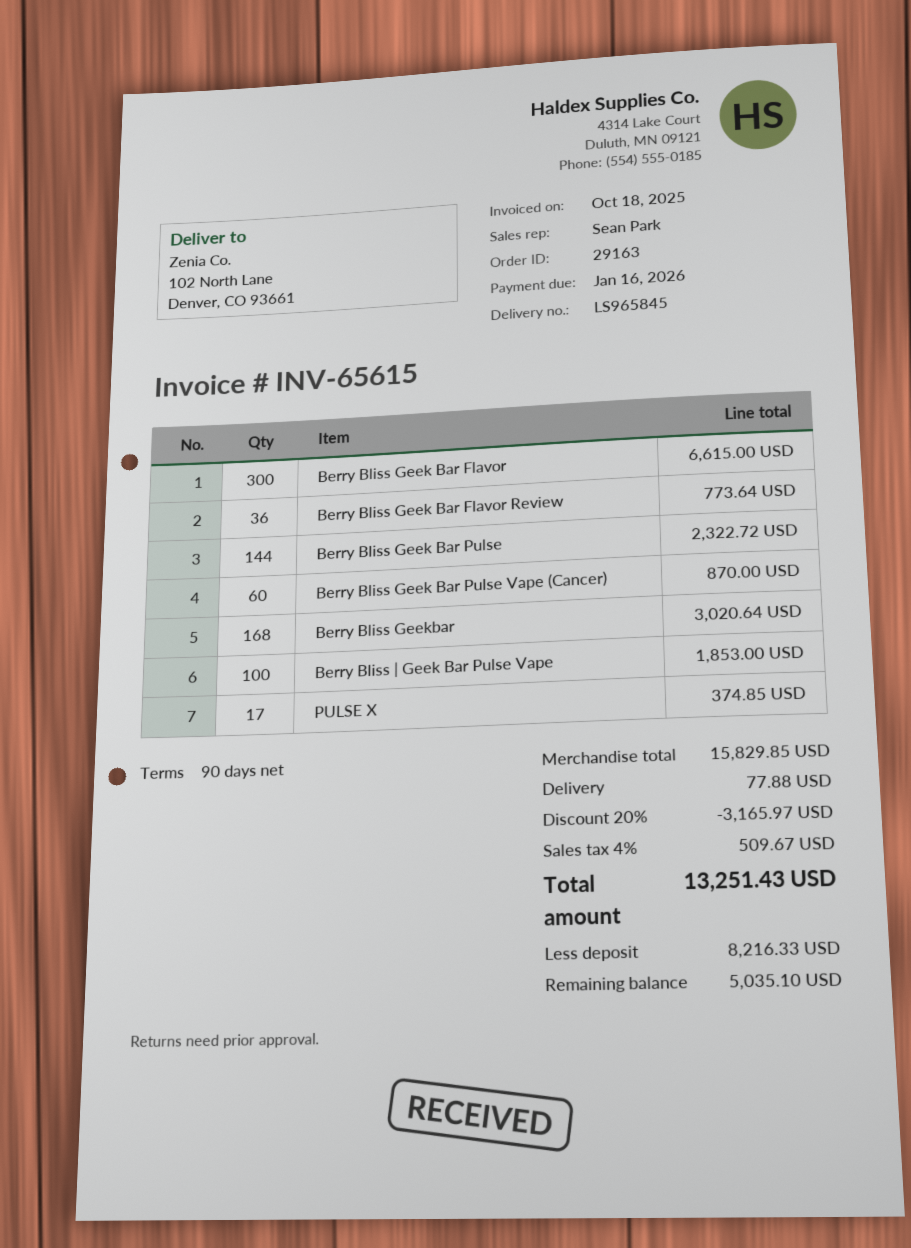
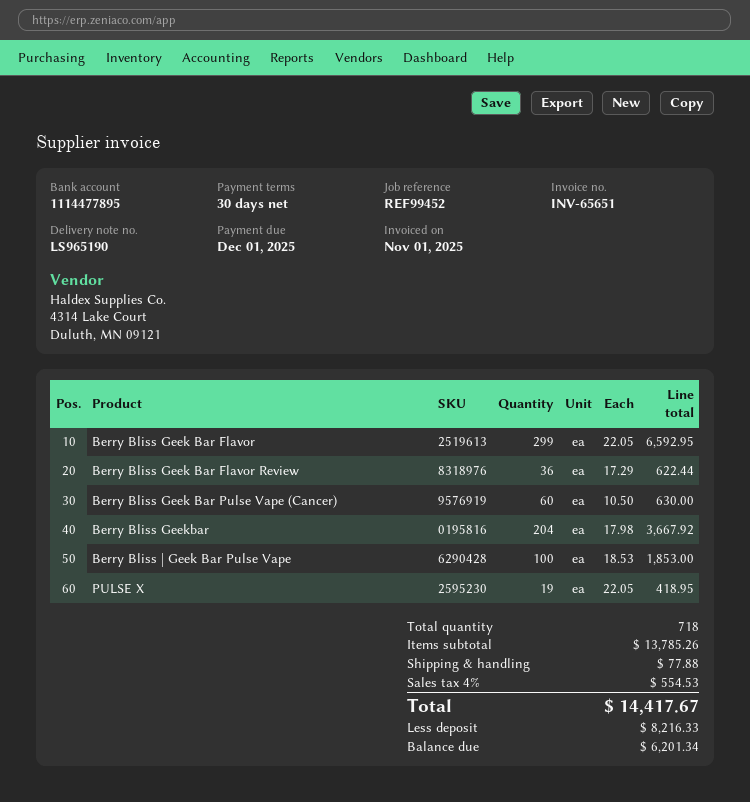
delivery note number: LS965845 -> LS965190
invoice number: INV-65615 -> INV-65651
invoice date: 2025-10-18 -> 2025-11-01
payment terms: 90 days -> 30 days
due date: 2026-01-16 -> 2025-12-01
Berry Bliss Geek Bar Flavor: 300 for 6615.00 -> 299 for 6592.95
Berry Bliss Geek Bar Flavor Review: 36 for 773.64 -> 36 for 622.44
Berry Bliss Geek Bar Pulse: 144 for 2322.72 -> none
Berry Bliss Geek Bar Pulse Vape (Cancer): 60 for 870.00 -> 60 for 630.00
Berry Bliss Geekbar: 168 for 3020.64 -> 204 for 3667.92
PULSE X: 17 for 374.85 -> 19 for 418.95
subtotal: 15829.85 -> 13785.26
discount: 20% = 3165.97 -> none
tax: 4% = 509.67 -> 4% = 554.53
total: 13251.43 -> 14417.67
balance: 5035.10 -> 6201.34

